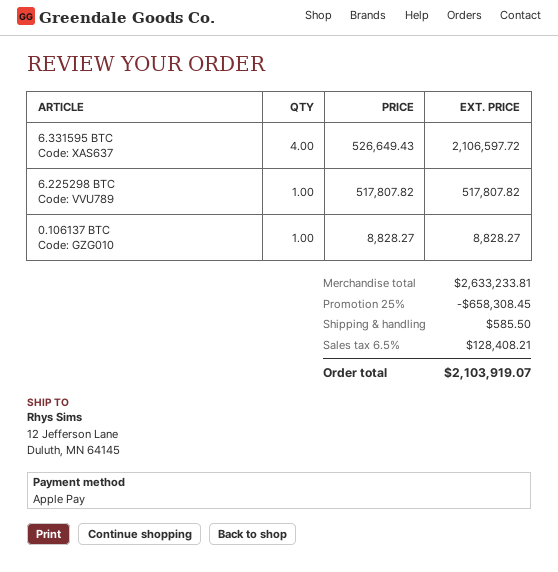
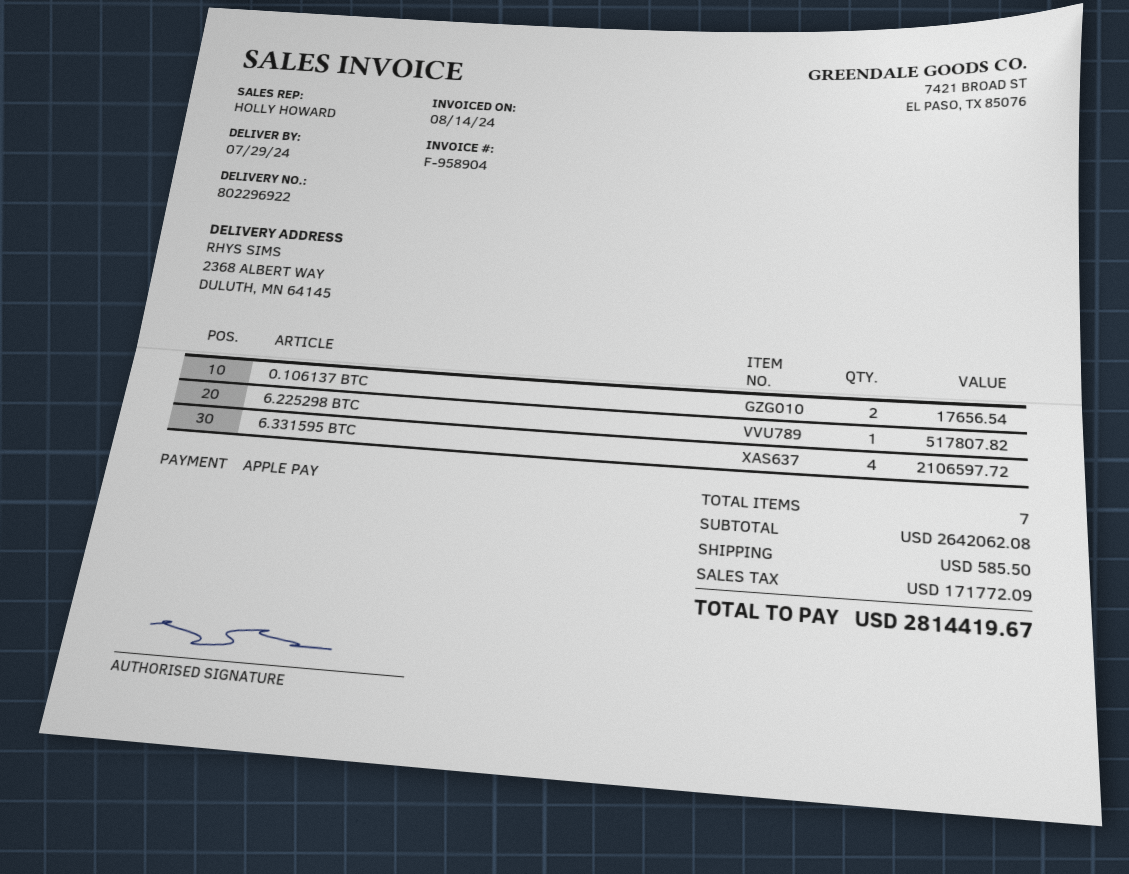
ship to: 12 Jefferson Lane, Duluth, MN 64145 -> 2368 ALBERT WAY, DULUTH, MN 64145
0.106137 BTC: 1 for 8828.27 -> 2 for 17656.54
subtotal: 2633233.81 -> 2642062.08
discount: 25% = 658308.45 -> none
tax: 128408.21 -> 171772.09
total: 2103919.07 -> 2814419.67

